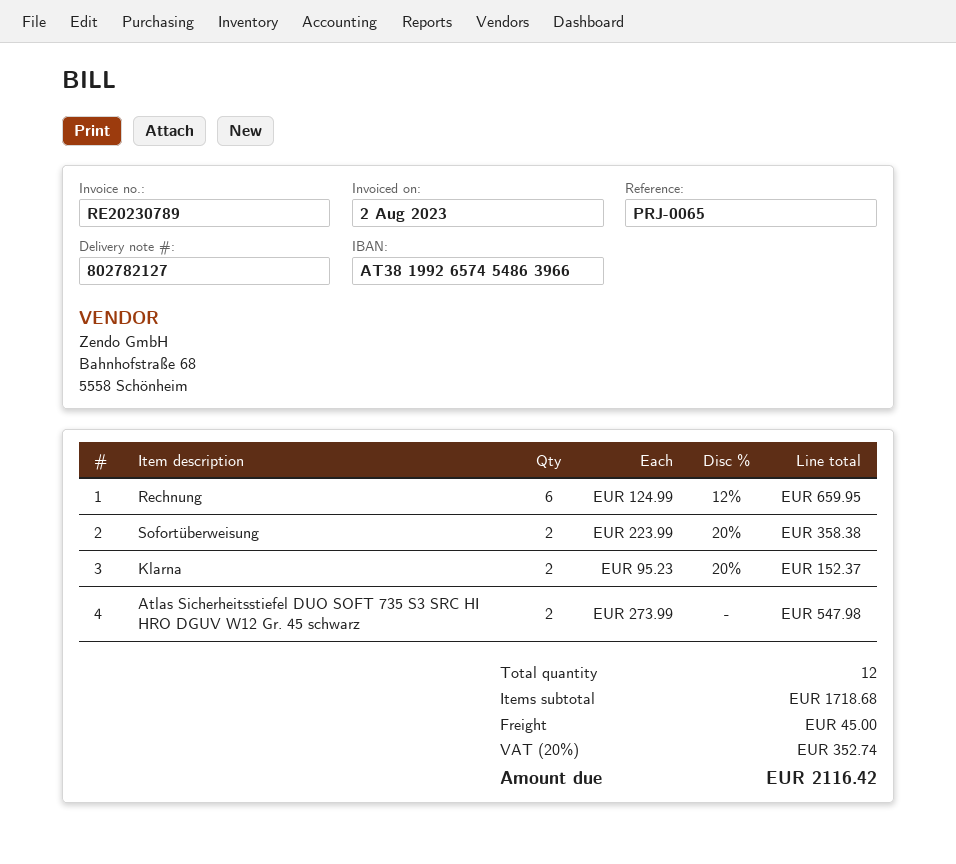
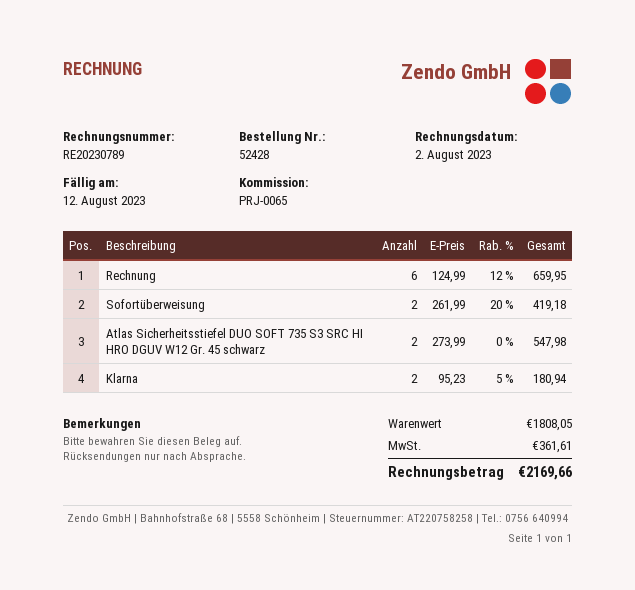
Sofortüberweisung: 2 x 223.99 - 20% = 358.38 -> 2 x 261.99 - 20% = 419.18
Klarna: 2 x 95.23 - 20% = 152.37 -> 2 x 95.23 - 5% = 180.94
subtotal: 1718.68 -> 1808.05
shipping: 45.00 -> none
tax: 352.74 -> 361.61
total: 2116.42 -> 2169.66

